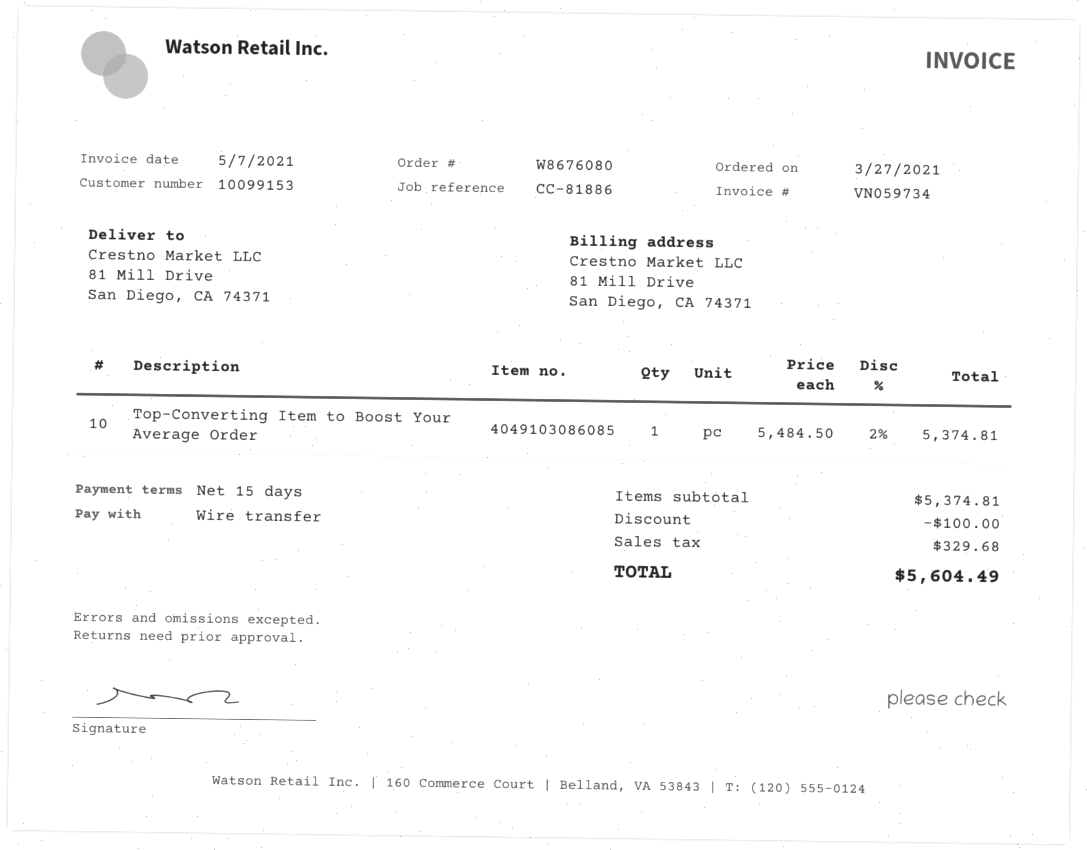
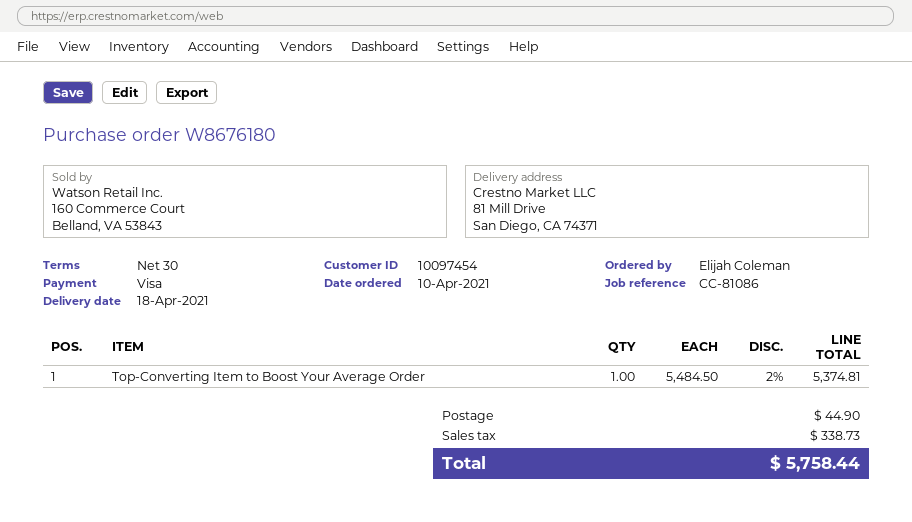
order number: W8676080 -> W8676180
order date: 2021-03-27 -> 2021-04-10
payment terms: 15 days -> 30 days
customer number: 10099153 -> 10097454
reference: CC-81886 -> CC-81086
payment method: bank transfer -> Visa
discount: 100.00 -> none
shipping: none -> 44.90
tax: 329.68 -> 338.73
total: 5604.49 -> 5758.44

